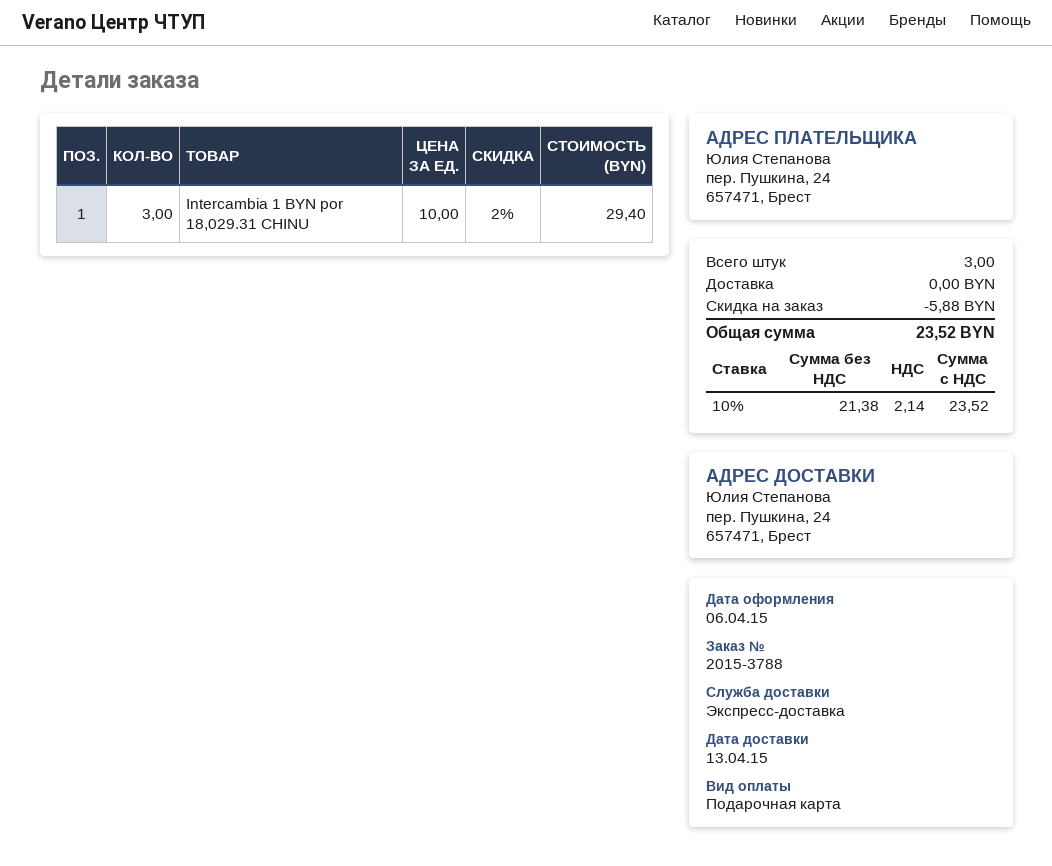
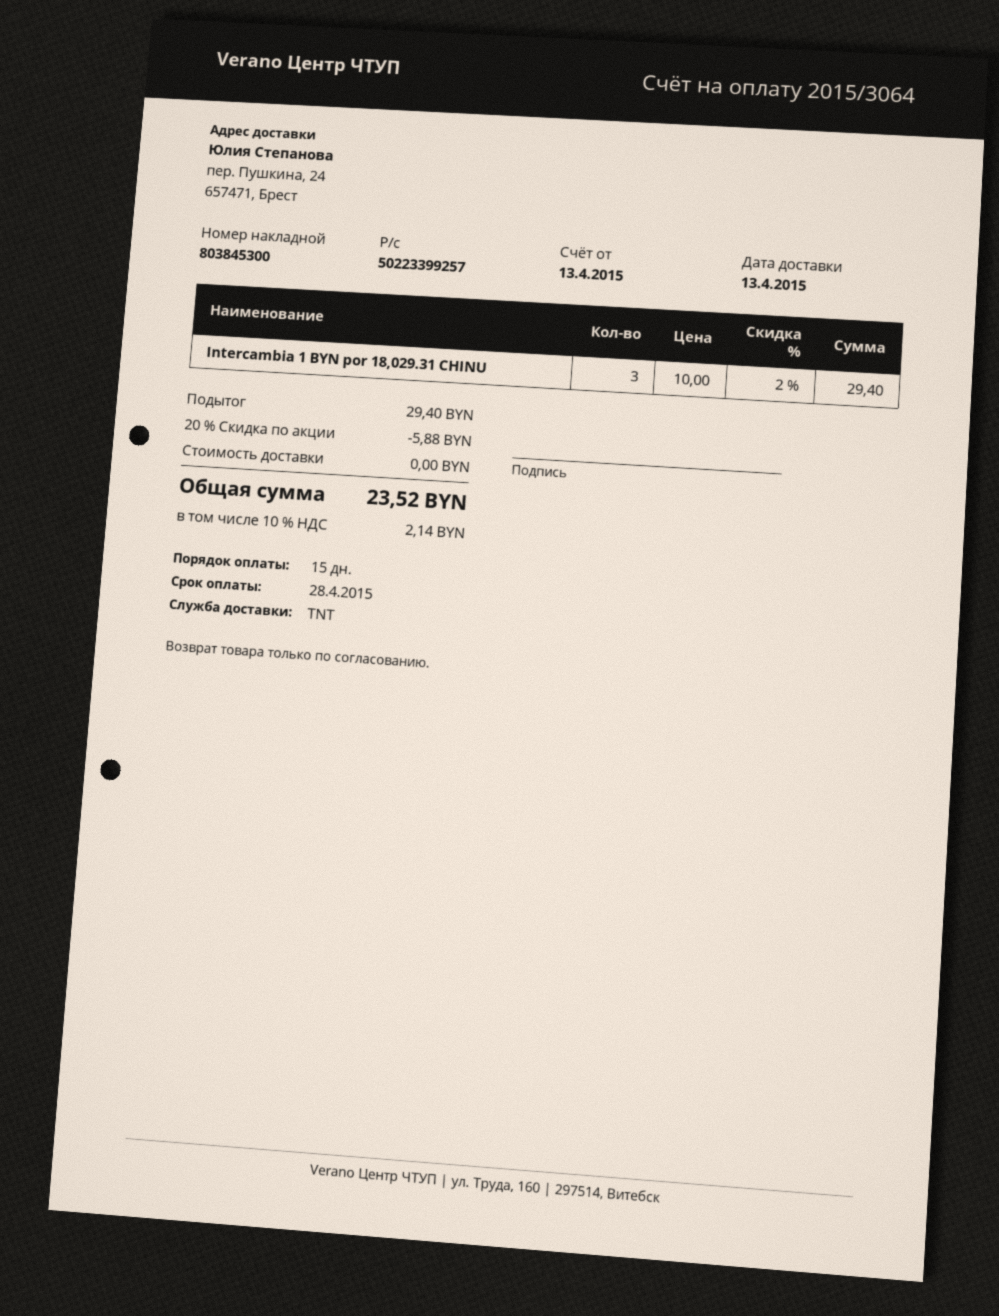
shipping method: express -> TNT

